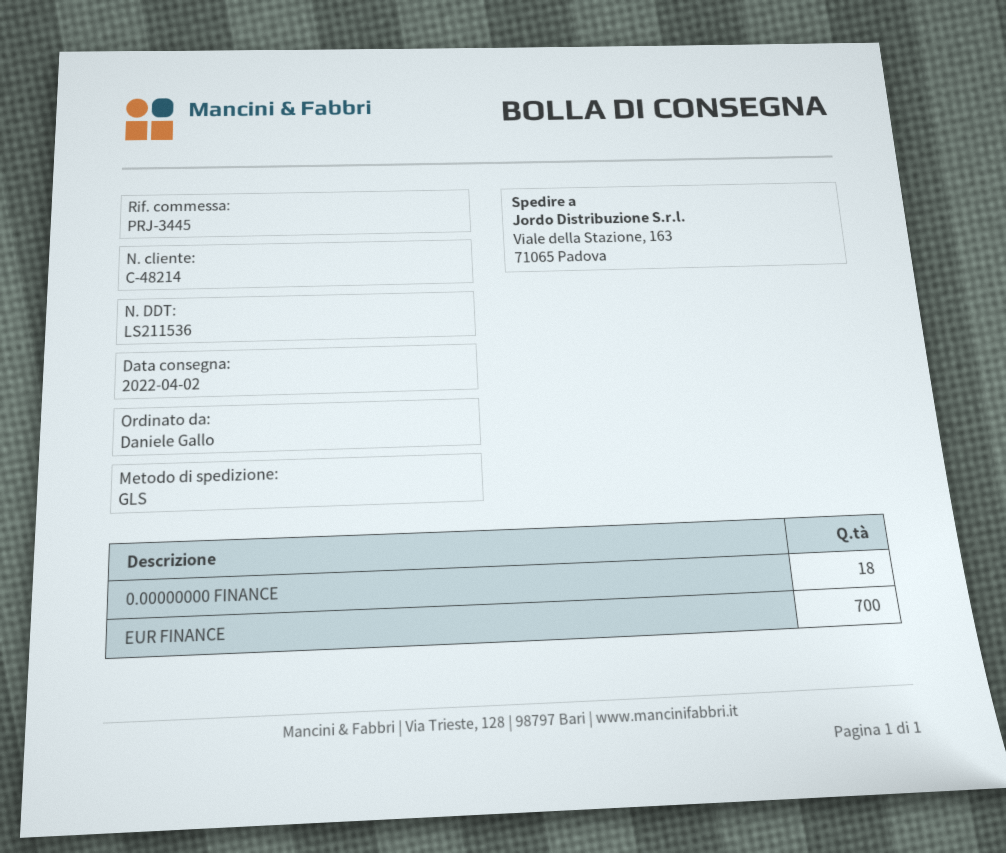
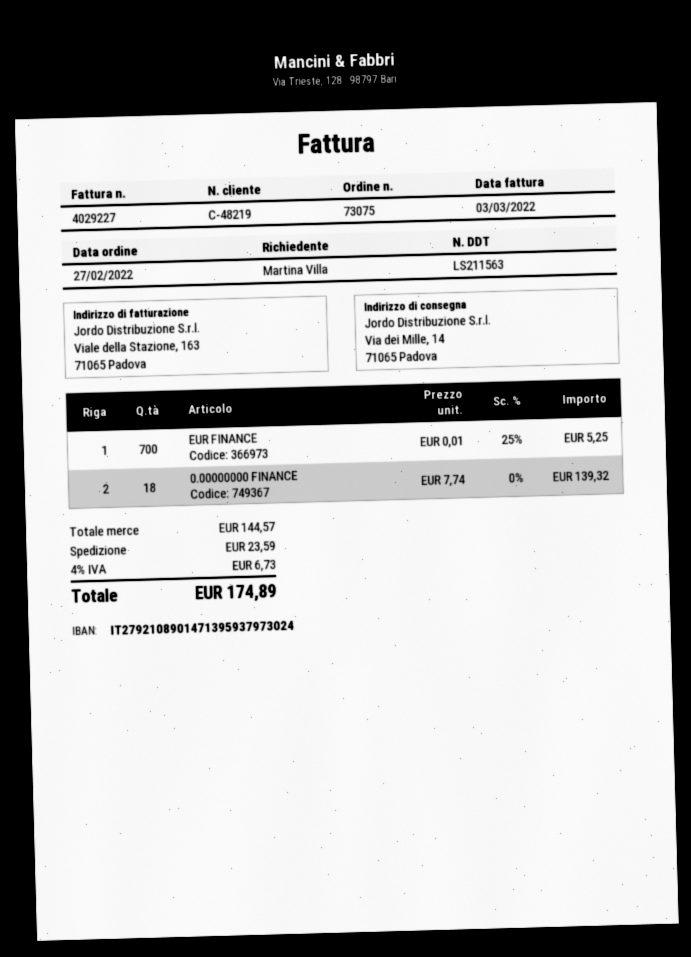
delivery note number: LS211536 -> LS211563
customer number: C-48214 -> C-48219
ordered by: Daniele Gallo -> Martina Villa
ship to: Viale della Stazione, 163, 71065 Padova -> Via dei Mille, 14, 71065 Padova

